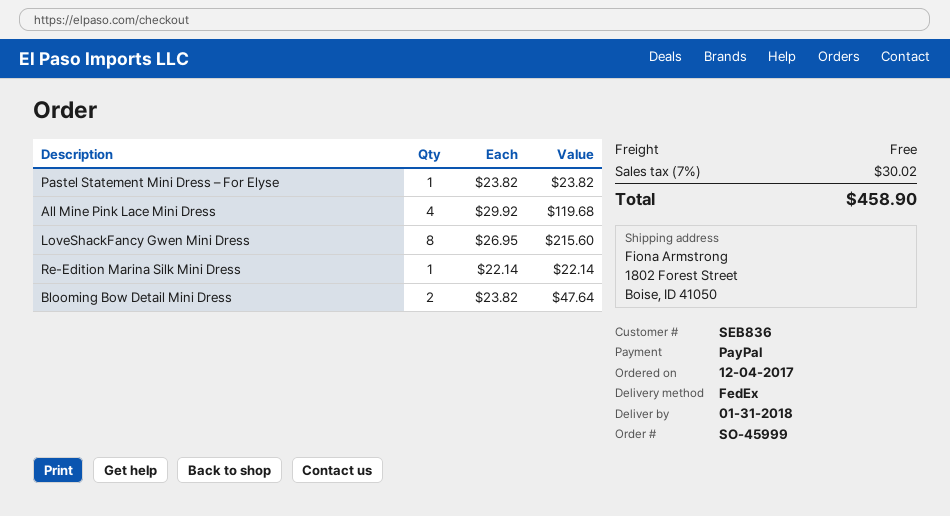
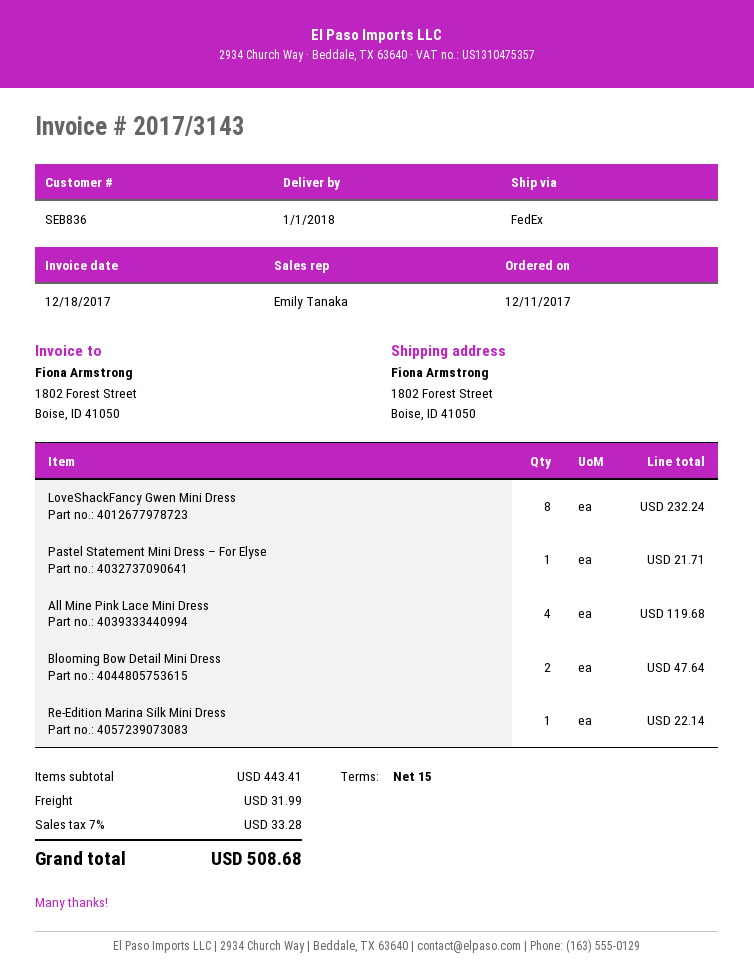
order date: 2017-12-04 -> 2017-12-11
delivery date: 2018-01-31 -> 2018-01-01
Pastel Statement Mini Dress – For Elyse: 1 for 23.82 -> 1 for 21.71
LoveShackFancy Gwen Mini Dress: 8 for 215.60 -> 8 for 232.24
shipping: 0.00 -> 31.99
tax: 7% = 30.02 -> 7% = 33.28
total: 458.90 -> 508.68

